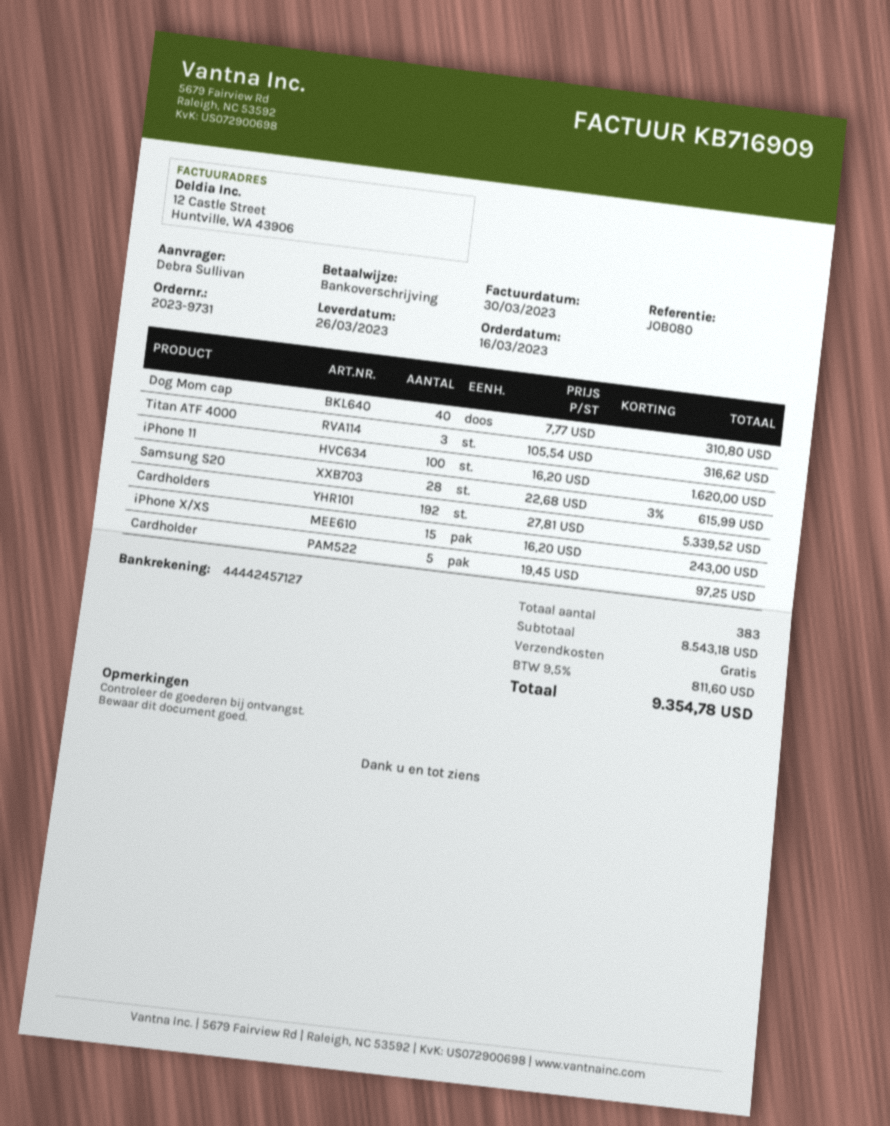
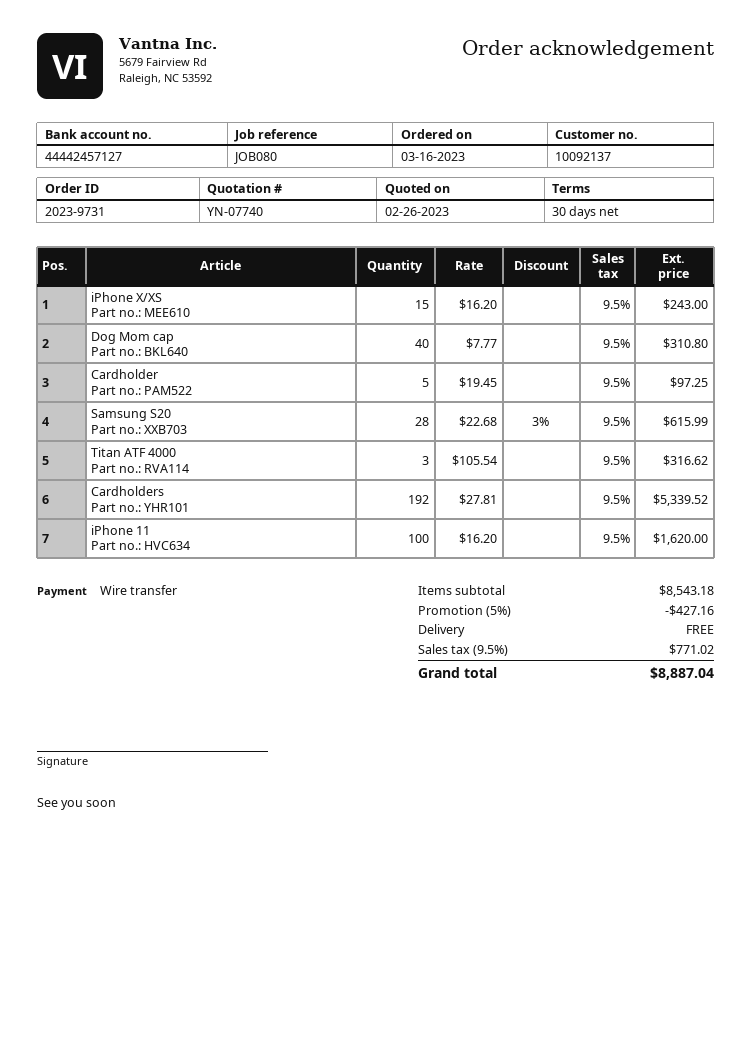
discount: none -> 5% = 427.16
tax: 9.5% = 811.60 -> 9.5% = 771.02
total: 9354.78 -> 8887.04

